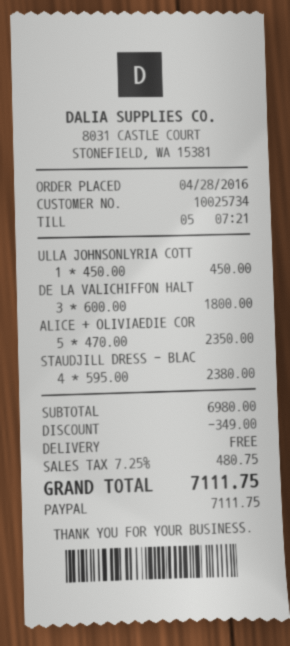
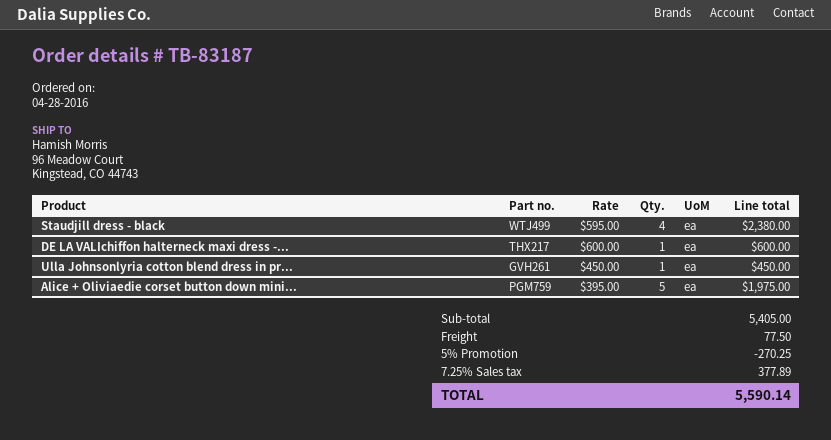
DE LA VALICHIFFON HALT: 3 x 600.00 = 1800.00 -> 1 x 600.00 = 600.00
ALICE + OLIVIAEDIE COR: 5 x 470.00 = 2350.00 -> 5 x 395.00 = 1975.00
subtotal: 6980.00 -> 5405.00
discount: 349.00 -> 270.25
shipping: 0.00 -> 77.50
tax: 7.25% = 480.75 -> 7.25% = 377.89
total: 7111.75 -> 5590.14

